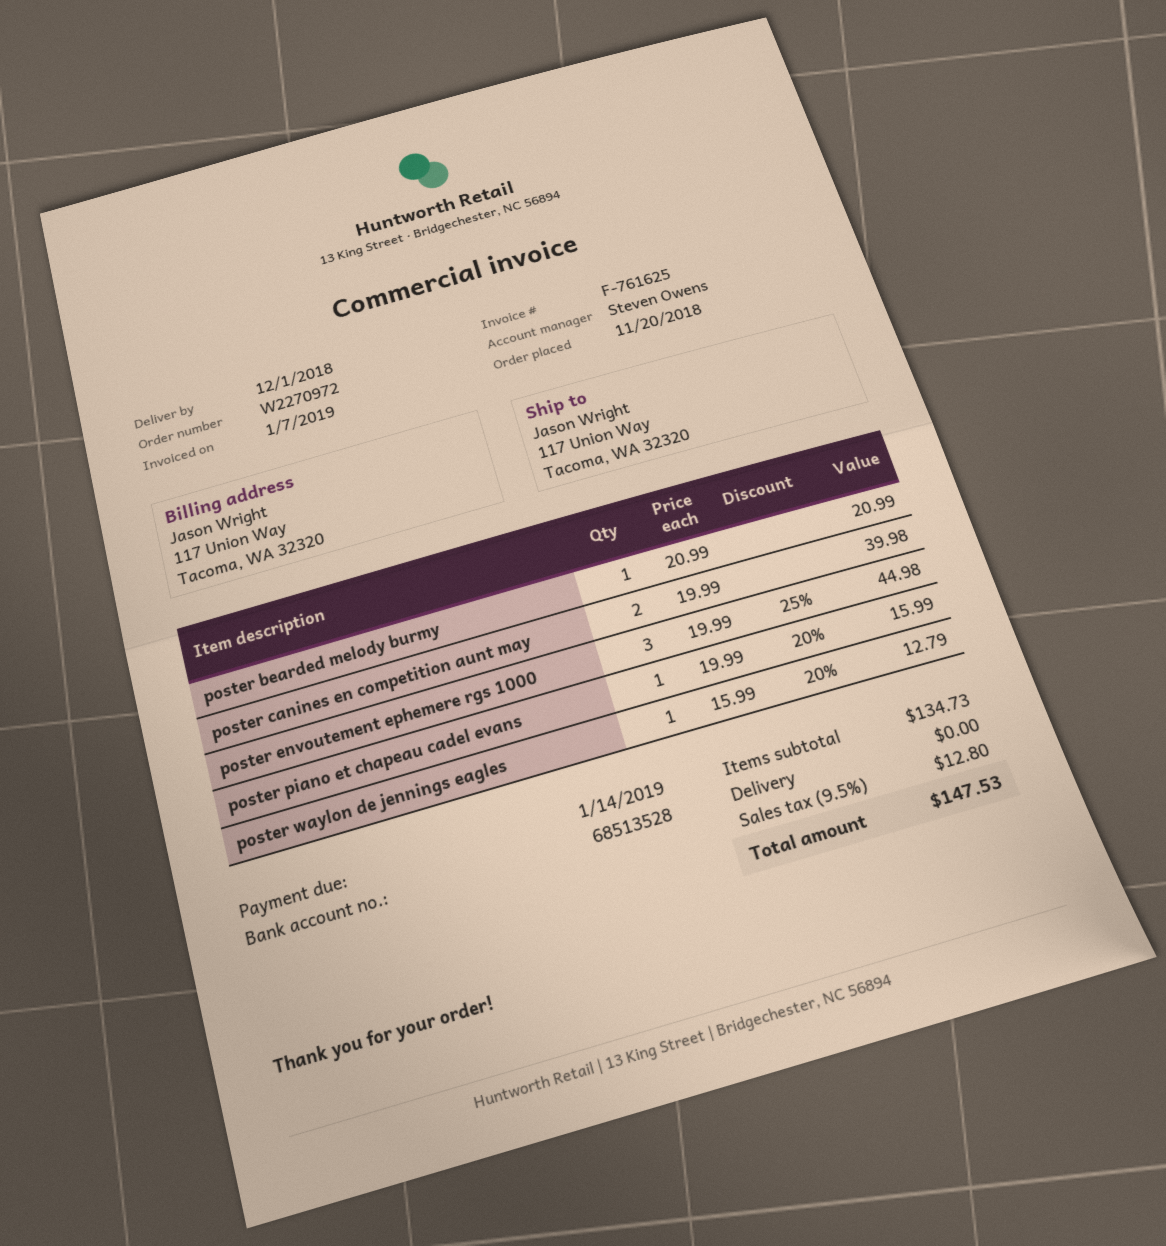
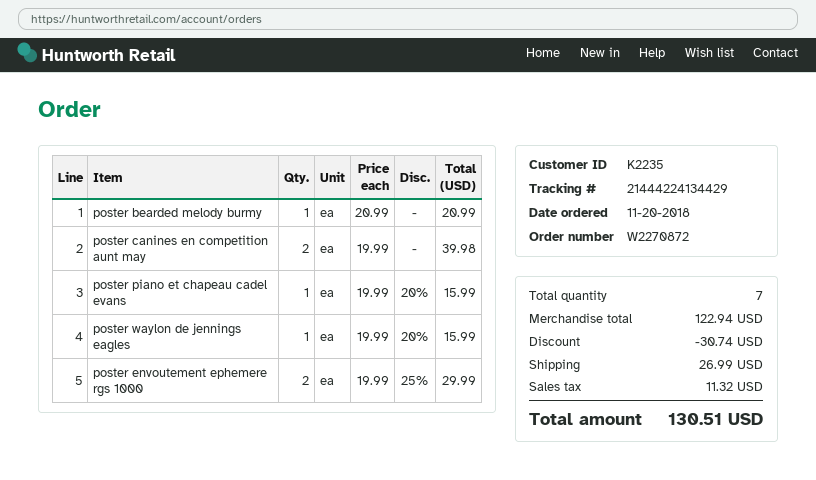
order number: W2270972 -> W2270872
poster envoutement ephemere rgs 1000: 3 x 19.99 - 25% = 44.98 -> 2 x 19.99 - 25% = 29.99
poster waylon de jennings eagles: 1 x 15.99 - 20% = 12.79 -> 1 x 19.99 - 20% = 15.99
subtotal: 134.73 -> 122.94
discount: none -> 30.74
shipping: 0.00 -> 26.99
tax: 12.80 -> 11.32
total: 147.53 -> 130.51

